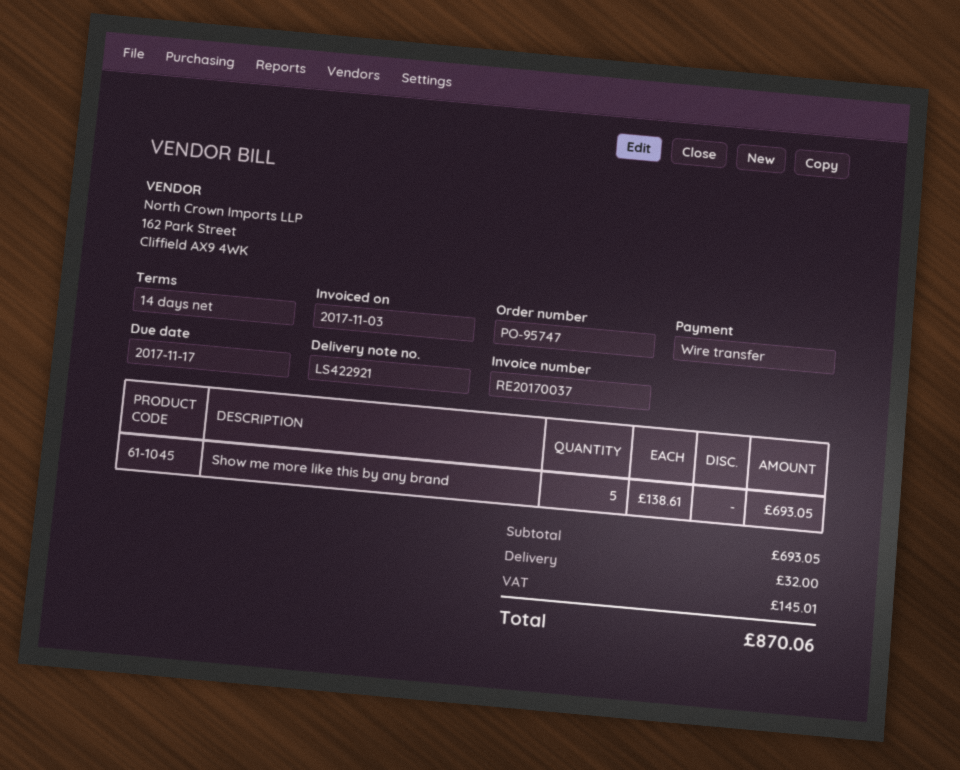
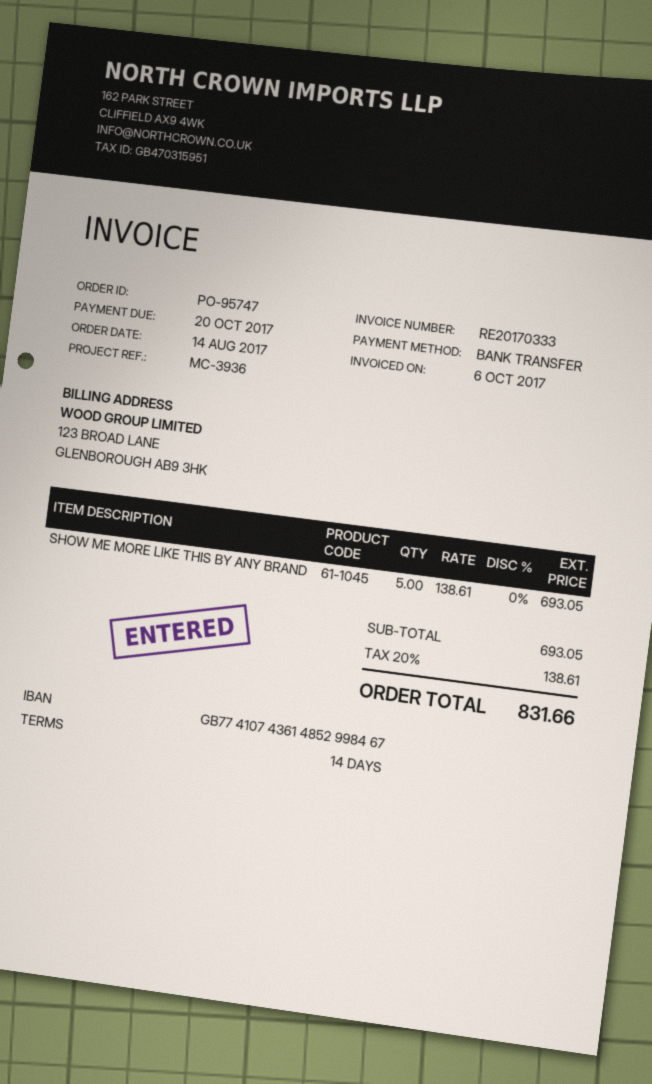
invoice number: RE20170037 -> RE20170333
invoice date: 2017-11-03 -> 2017-10-06
due date: 2017-11-17 -> 2017-10-20
shipping: 32.00 -> none
tax: 145.01 -> 138.61
total: 870.06 -> 831.66

